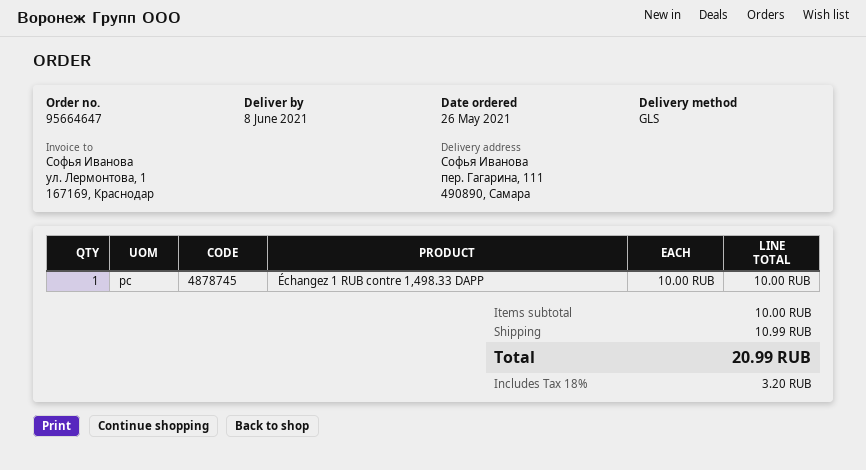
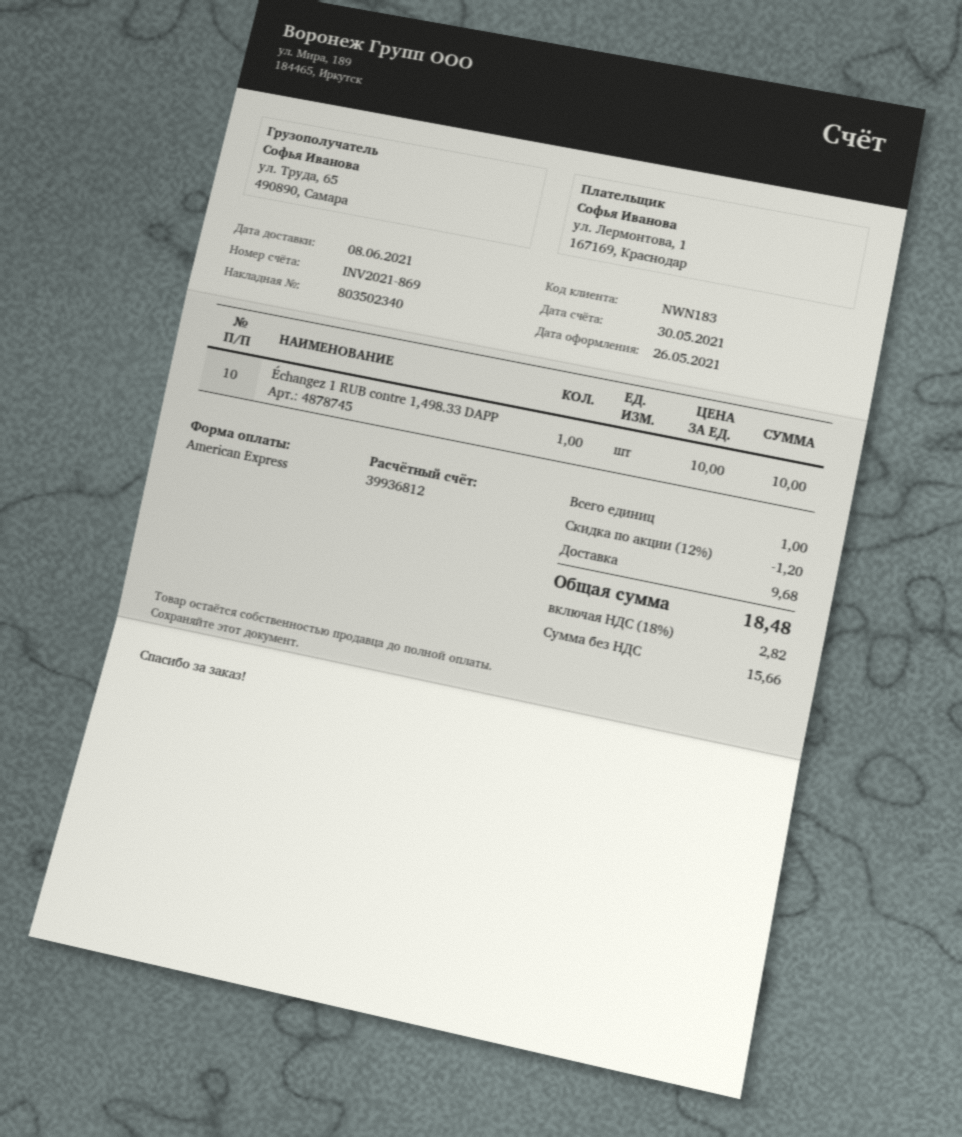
ship to: пер. Гагарина, 111, 490890, Самара -> ул. Труда, 65, 490890, Самара
discount: none -> 12% = 1.20
shipping: 10.99 -> 9.68
tax: 18% = 3.20 -> 18% = 2.82
total: 20.99 -> 18.48

